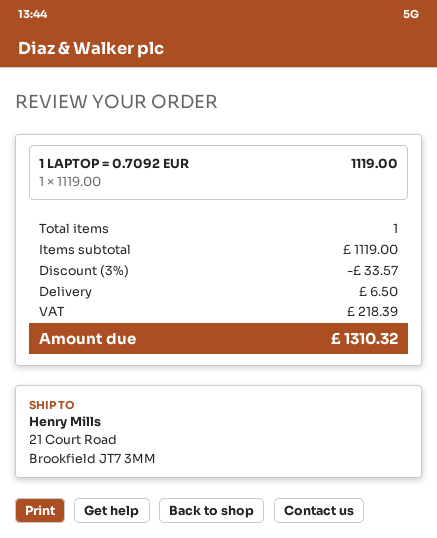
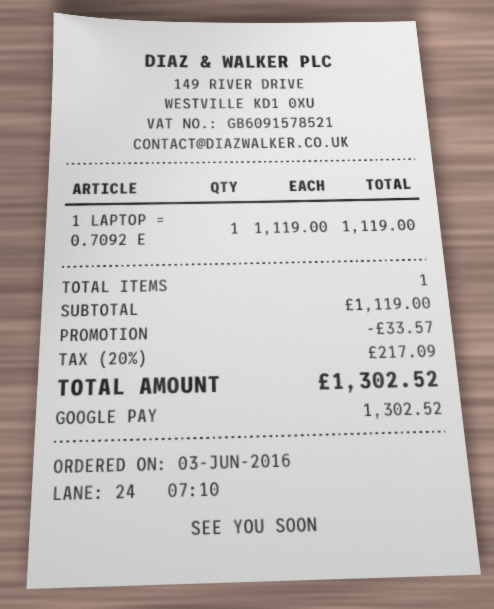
shipping: 6.50 -> none
tax: 218.39 -> 217.09
total: 1310.32 -> 1302.52

